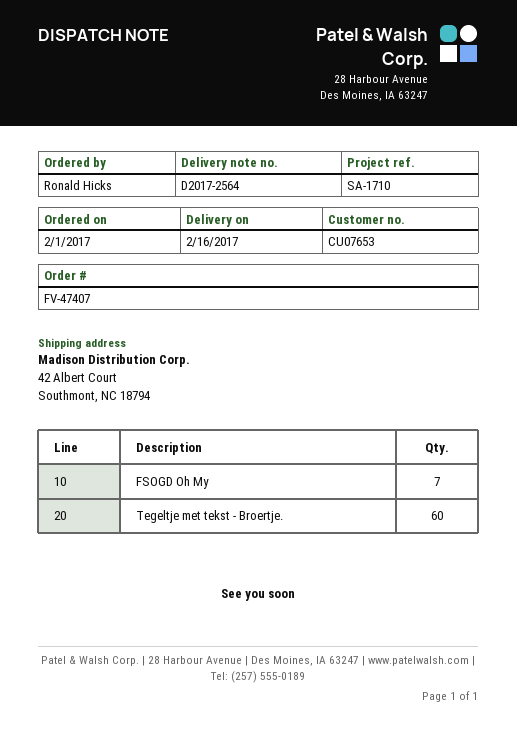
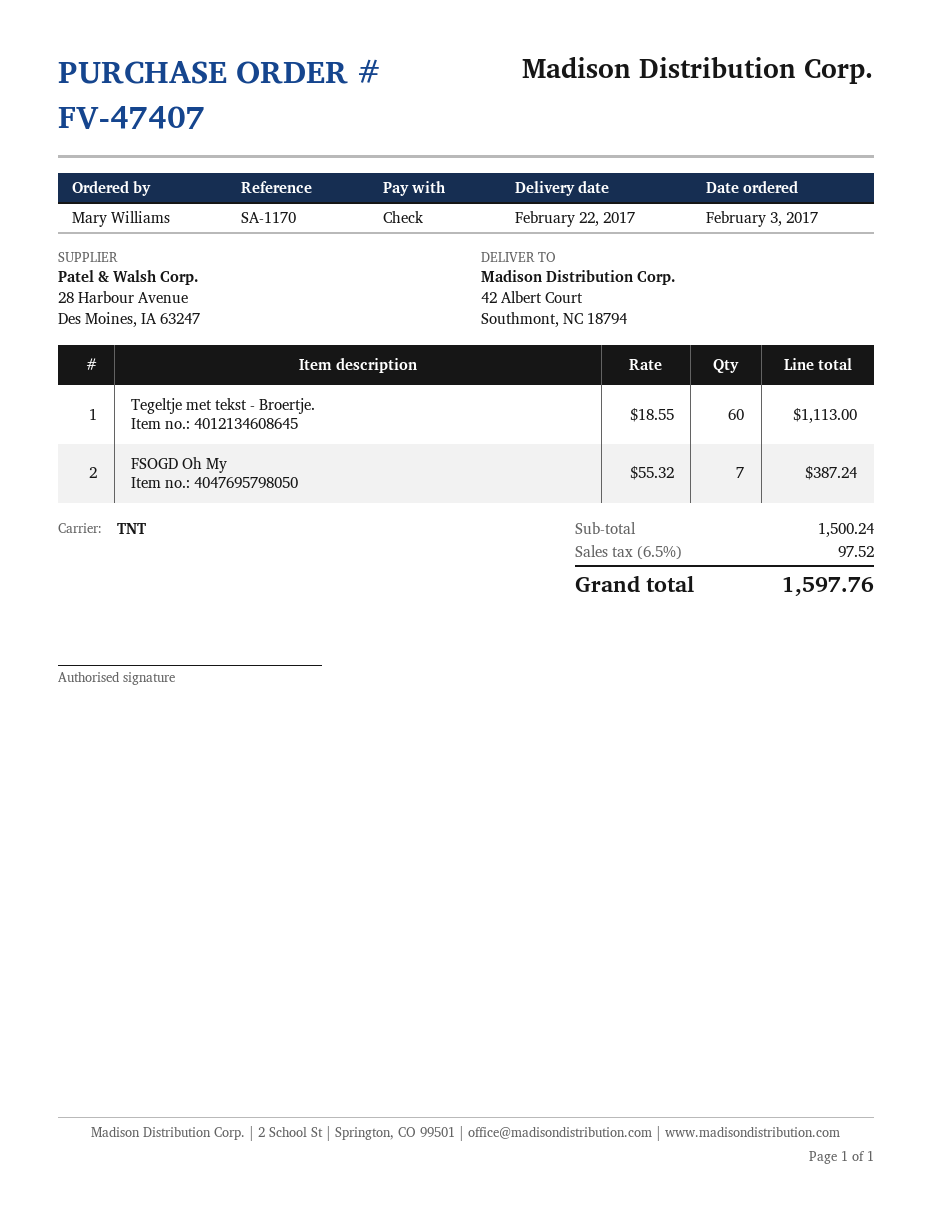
order date: 2017-02-01 -> 2017-02-03
delivery date: 2017-02-16 -> 2017-02-22
reference: SA-1710 -> SA-1170
ordered by: Ronald Hicks -> Mary Williams

